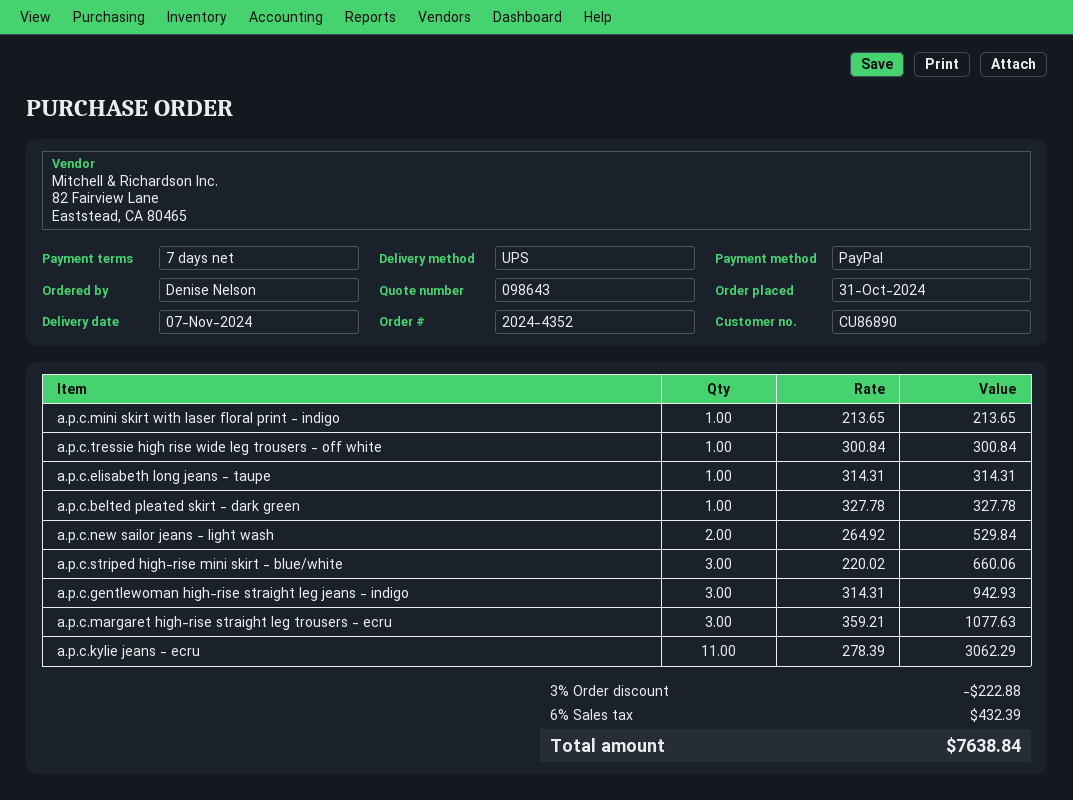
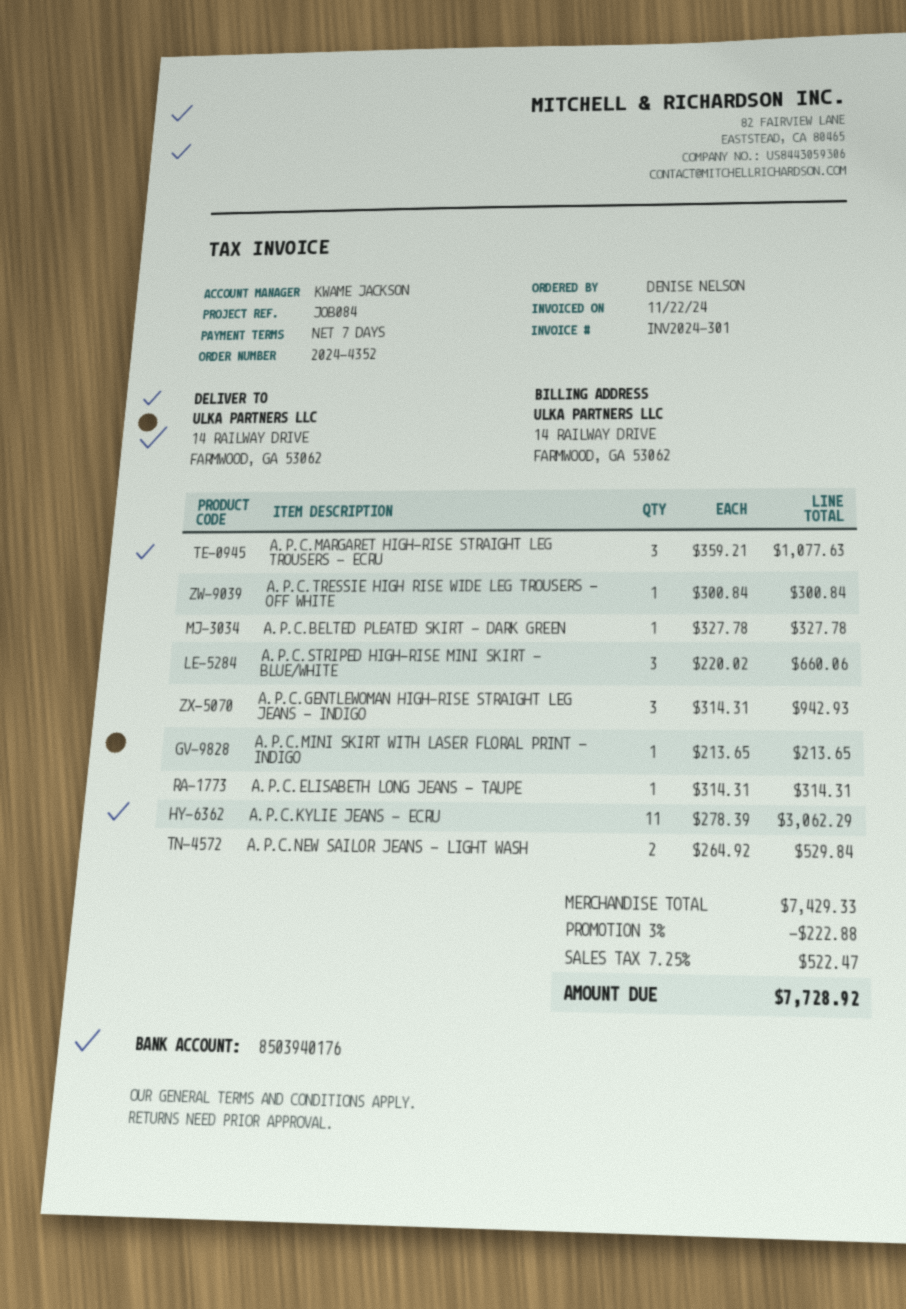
tax: 6% = 432.39 -> 7.25% = 522.47
total: 7638.84 -> 7728.92

